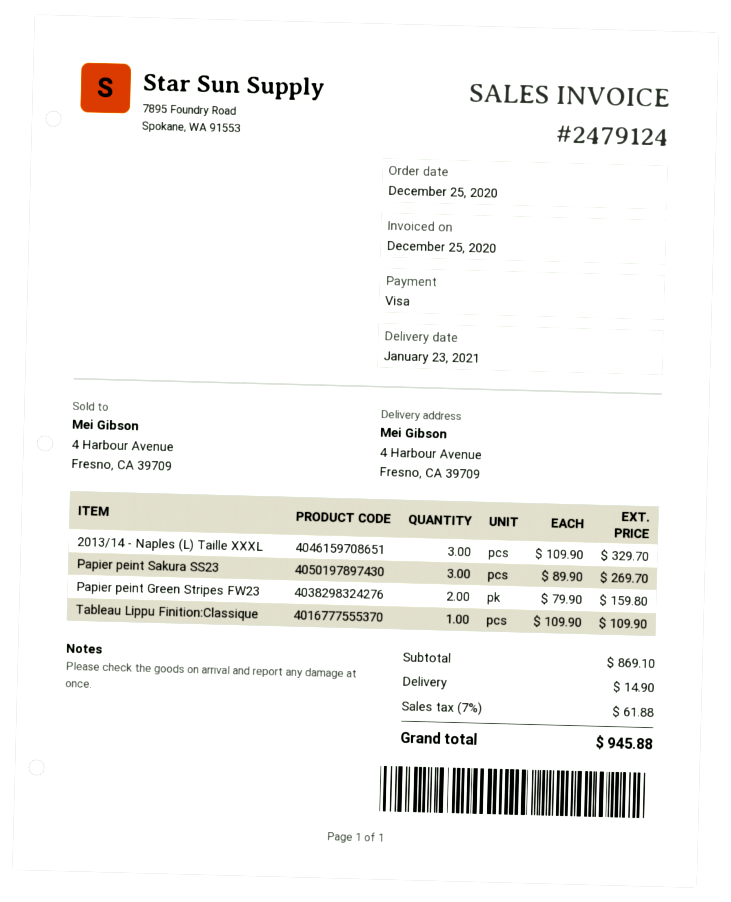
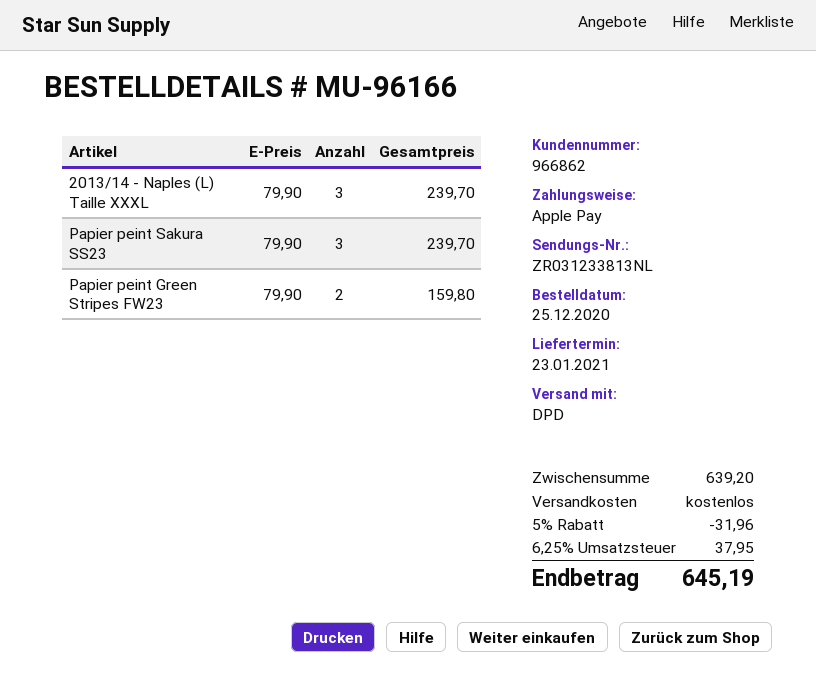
payment method: Visa -> Apple Pay
2013/14 - Naples (L) Taille XXXL: 3 x 109.90 = 329.70 -> 3 x 79.90 = 239.70
Papier peint Sakura SS23: 3 x 89.90 = 269.70 -> 3 x 79.90 = 239.70
Tableau Lippu Finition:Classique: 1 x 109.90 = 109.90 -> none
subtotal: 869.10 -> 639.20
discount: none -> 5% = 31.96
shipping: 14.90 -> 0.00
tax: 7% = 61.88 -> 6.25% = 37.95
total: 945.88 -> 645.19

